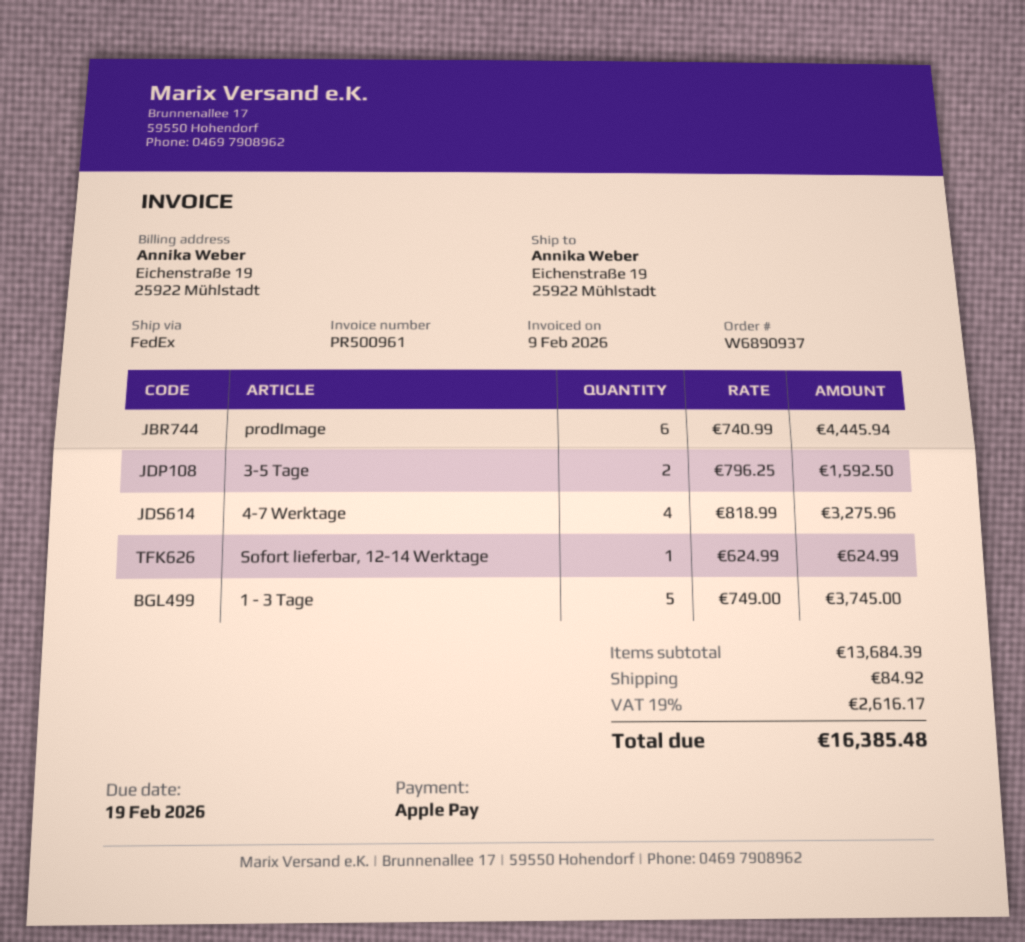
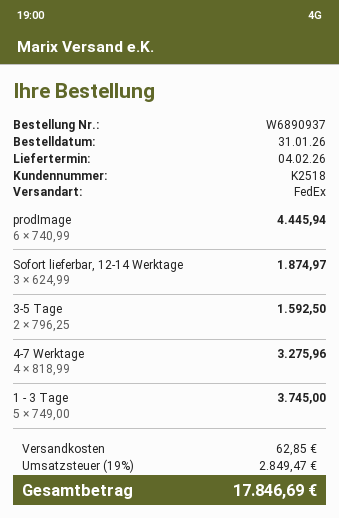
Sofort lieferbar, 12-14 Werktage: 1 x 624.99 = 624.99 -> 3 x 624.99 = 1874.97
shipping: 84.92 -> 62.85
tax: 19% = 2616.17 -> 19% = 2849.47
total: 16385.48 -> 17846.69

